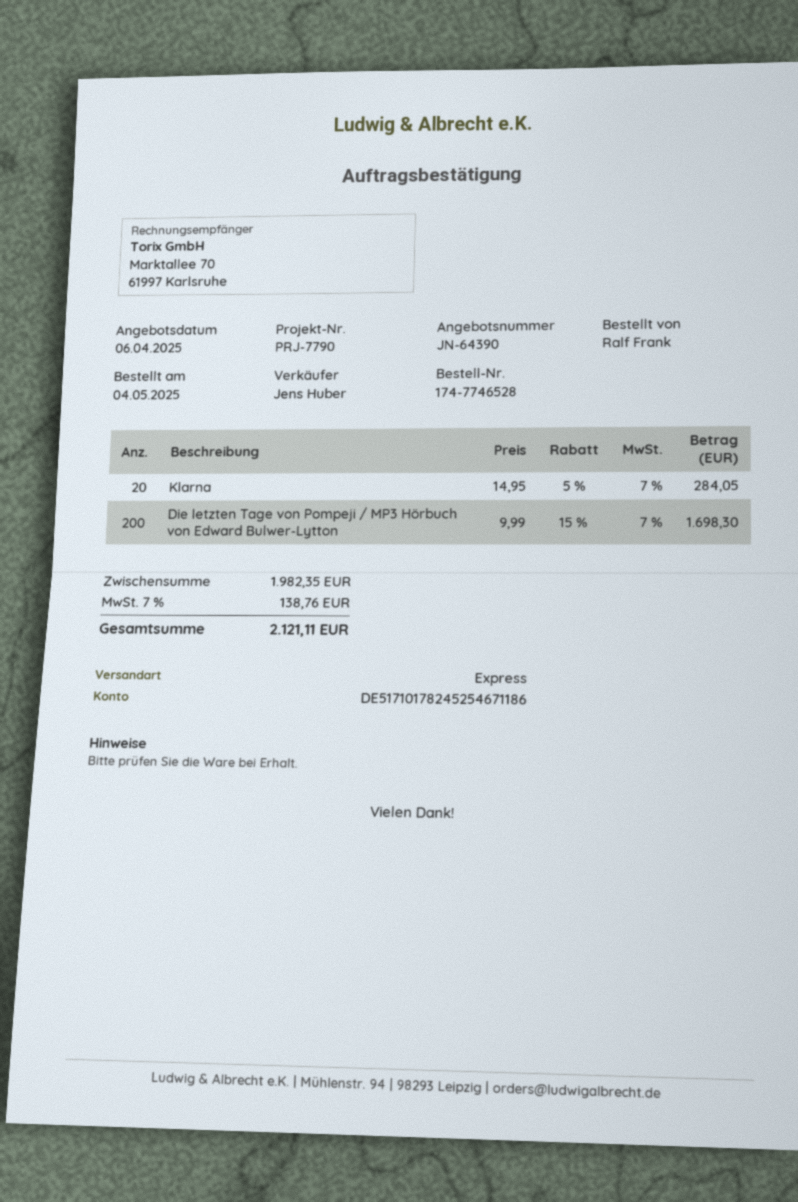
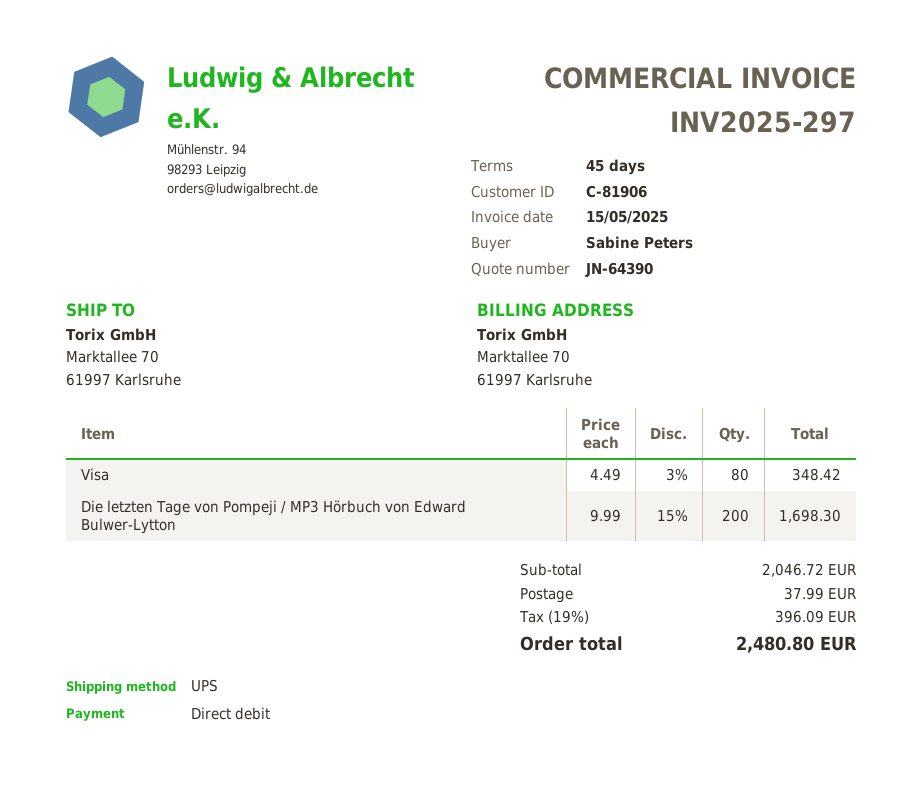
ordered by: Ralf Frank -> Sabine Peters
shipping method: express -> UPS
Klarna: 20 x 14.95 - 5% = 284.05 -> none
Visa: none -> 80 x 4.49 - 3% = 348.42
subtotal: 1982.35 -> 2046.72
shipping: none -> 37.99
tax: 7% = 138.76 -> 19% = 396.09
total: 2121.11 -> 2480.80

